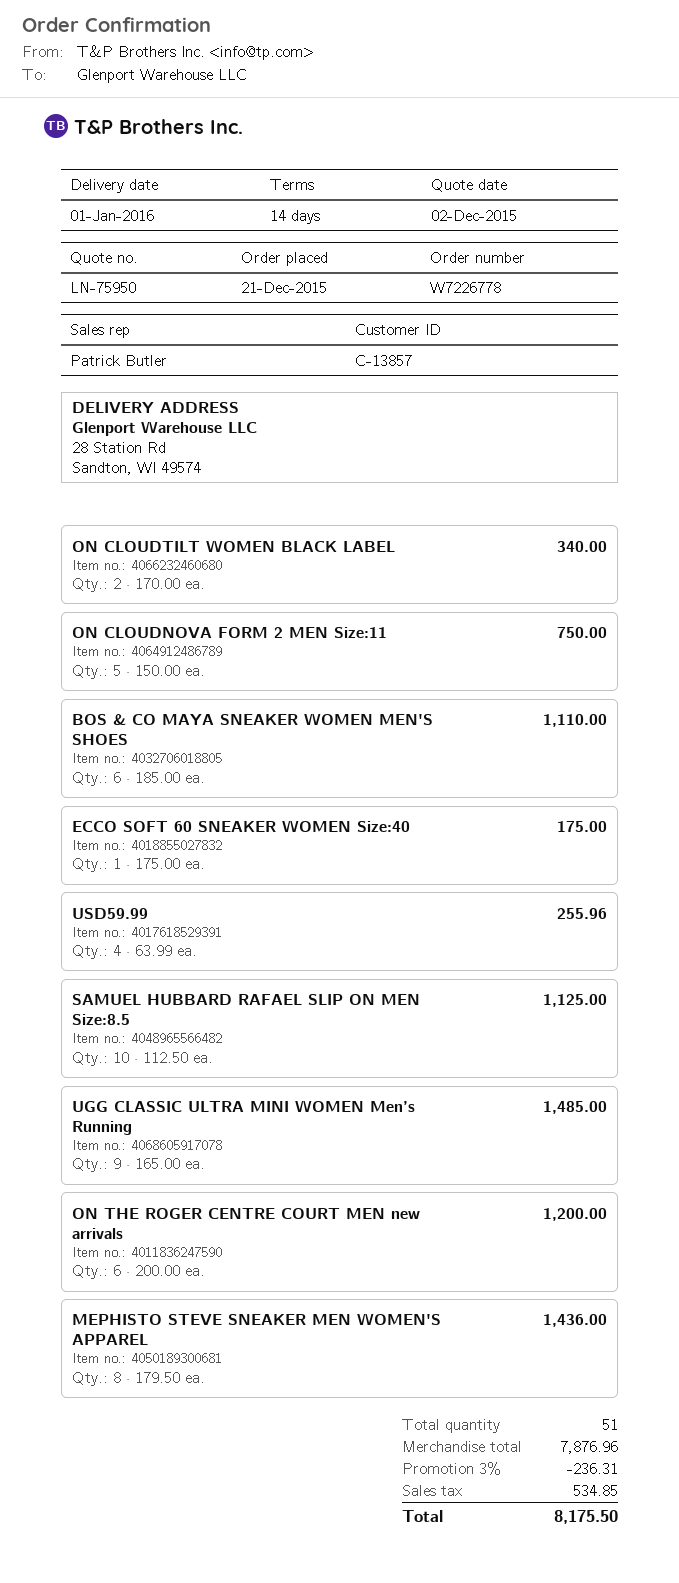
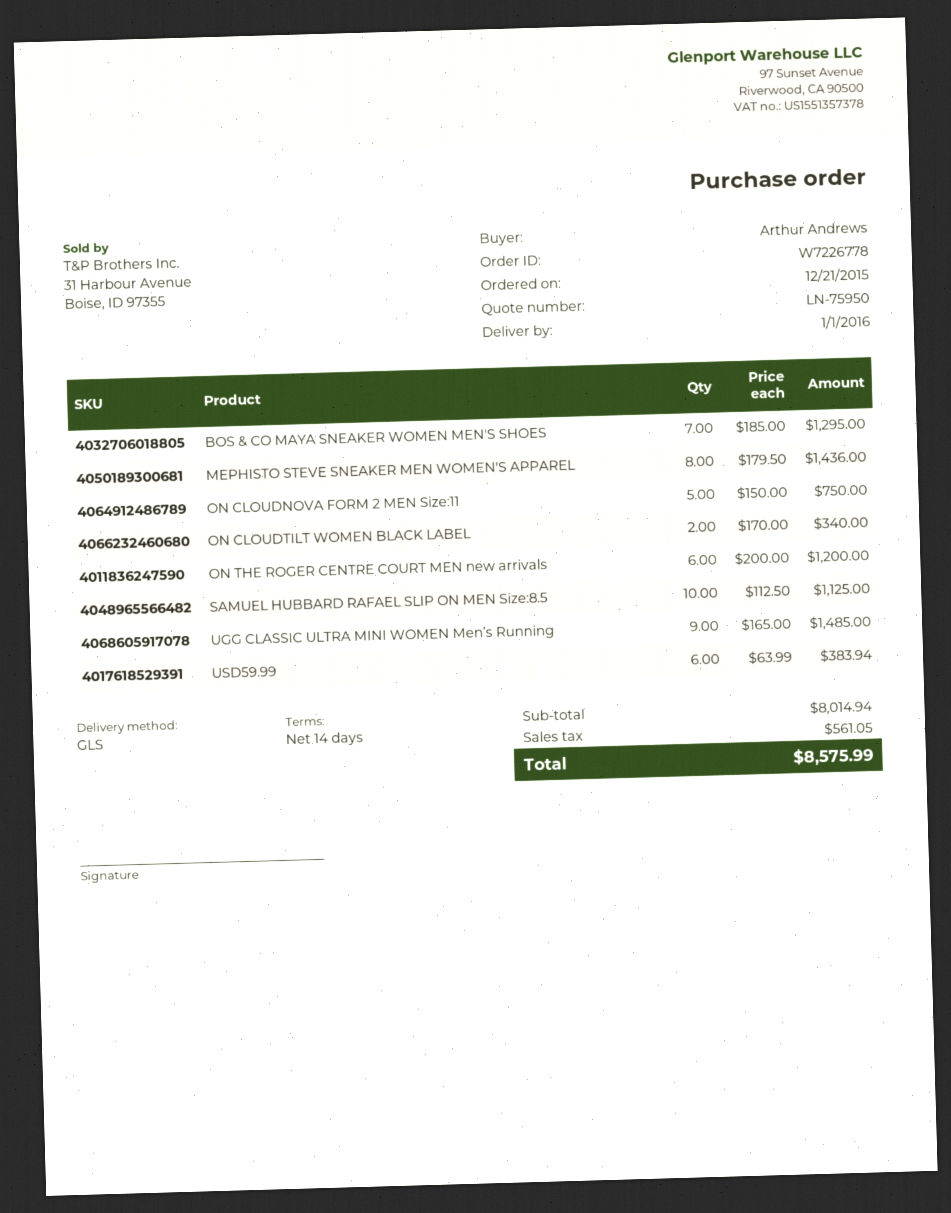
BOS & CO MAYA SNEAKER WOMEN MEN'S SHOES: 6 x 185.00 = 1110.00 -> 7 x 185.00 = 1295.00
ECCO SOFT 60 SNEAKER WOMEN Size:40: 1 x 175.00 = 175.00 -> none
USD59.99: 4 x 63.99 = 255.96 -> 6 x 63.99 = 383.94
subtotal: 7876.96 -> 8014.94
discount: 3% = 236.31 -> none
tax: 534.85 -> 561.05
total: 8175.50 -> 8575.99

